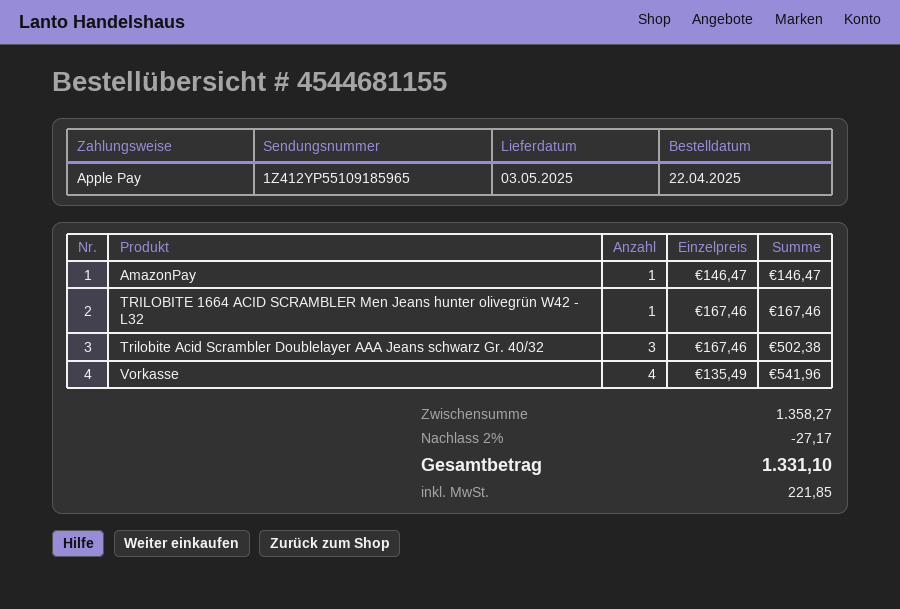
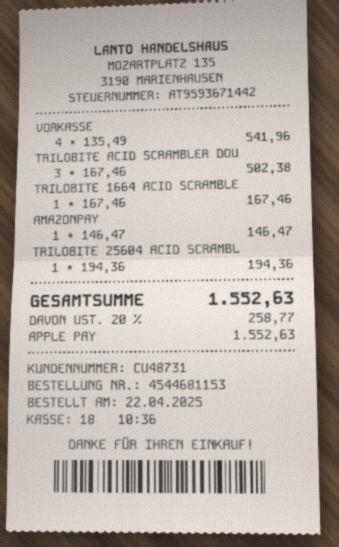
order number: 4544681155 -> 4544681153
TRILOBITE 25604 ACID SCRAMBL: none -> 1 x 194.36 = 194.36
discount: 2% = 27.17 -> none
tax: 221.85 -> 258.77
total: 1331.10 -> 1552.63

